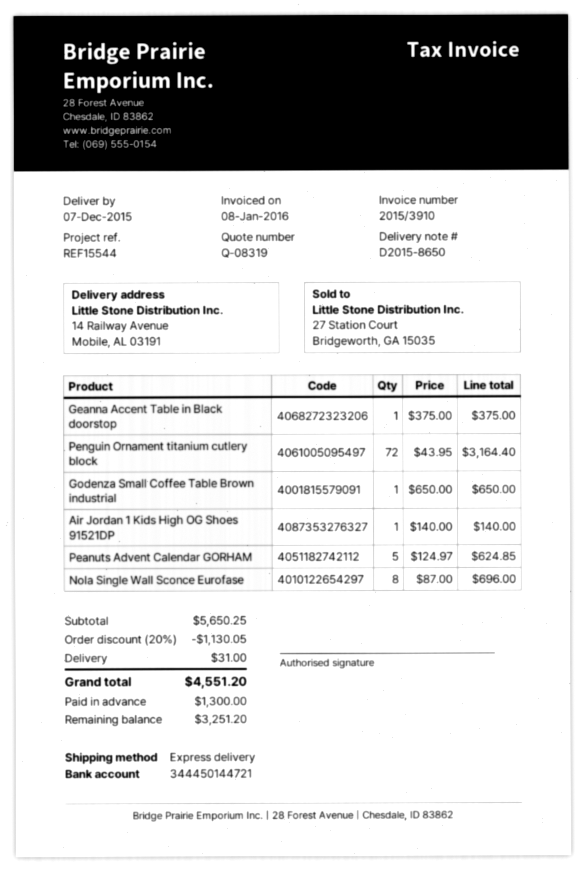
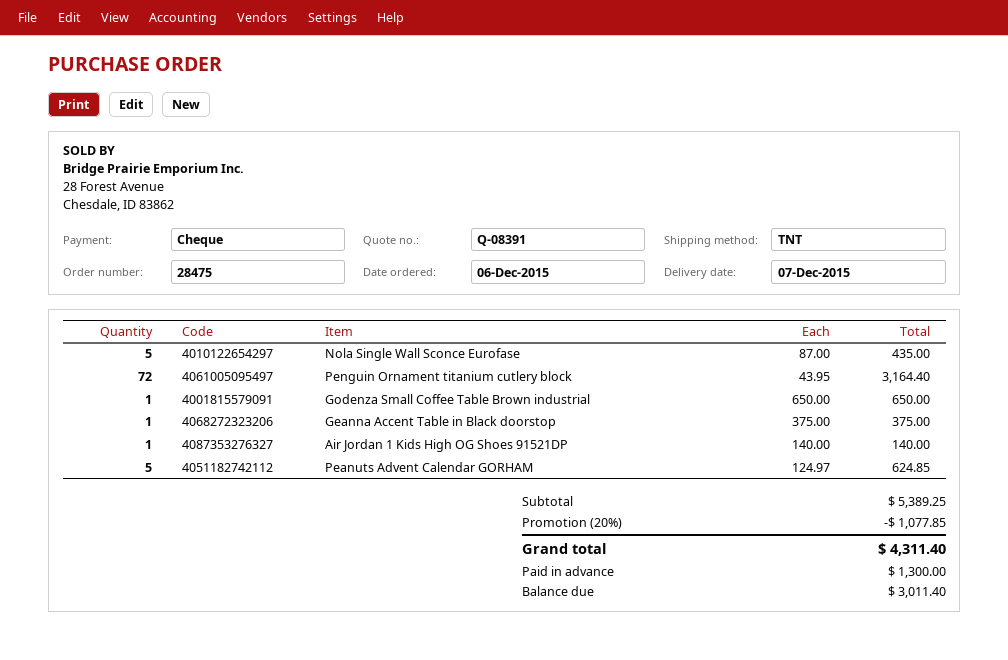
quote number: Q-08319 -> Q-08391
shipping method: express -> TNT
Nola Single Wall Sconce Eurofase: 8 x 87.00 = 696.00 -> 5 x 87.00 = 435.00
subtotal: 5650.25 -> 5389.25
discount: 20% = 1130.05 -> 20% = 1077.85
shipping: 31.00 -> none
total: 4551.20 -> 4311.40
balance: 3251.20 -> 3011.40

